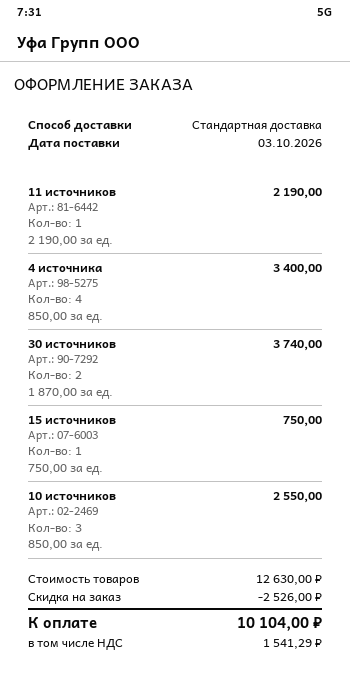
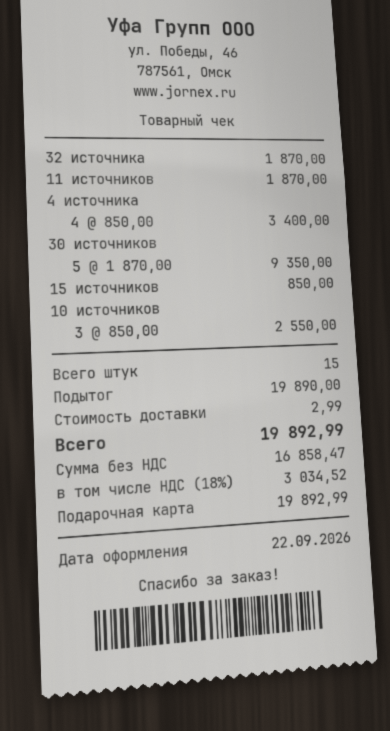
11 источников: 1 x 2190.00 = 2190.00 -> 1 x 1870.00 = 1870.00
30 источников: 2 x 1870.00 = 3740.00 -> 5 x 1870.00 = 9350.00
15 источников: 1 x 750.00 = 750.00 -> 1 x 850.00 = 850.00
32 источника: none -> 1 x 1870.00 = 1870.00
subtotal: 12630.00 -> 19890.00
discount: 2526.00 -> none
shipping: none -> 2.99
tax: 1541.29 -> 3034.52
total: 10104.00 -> 19892.99

